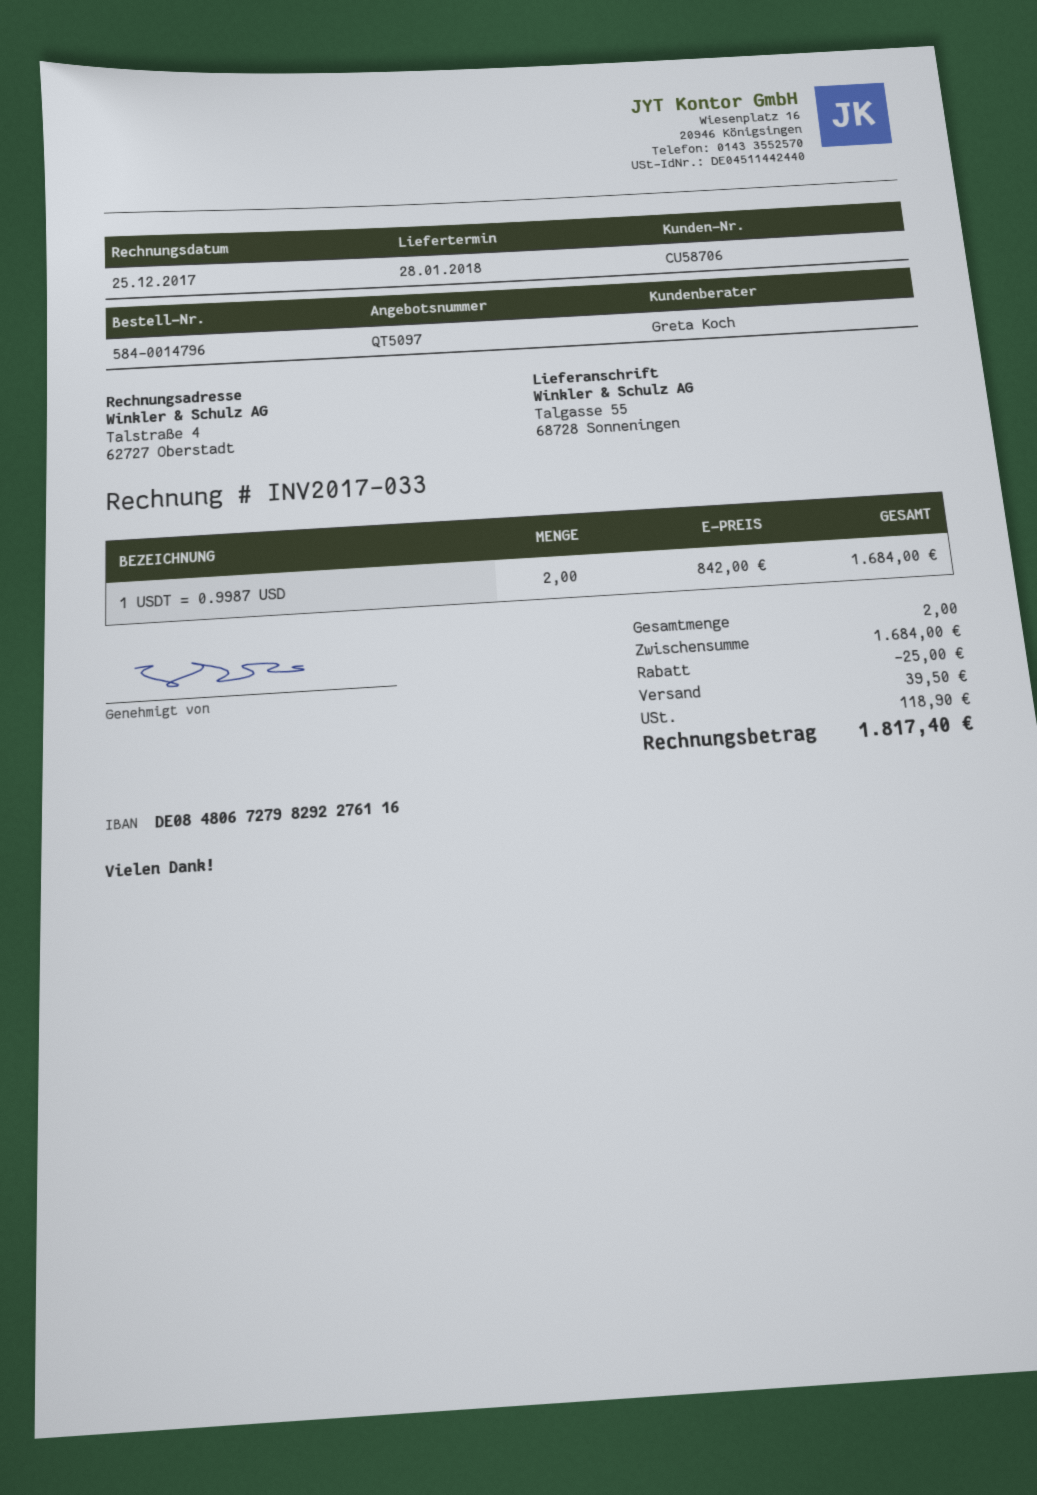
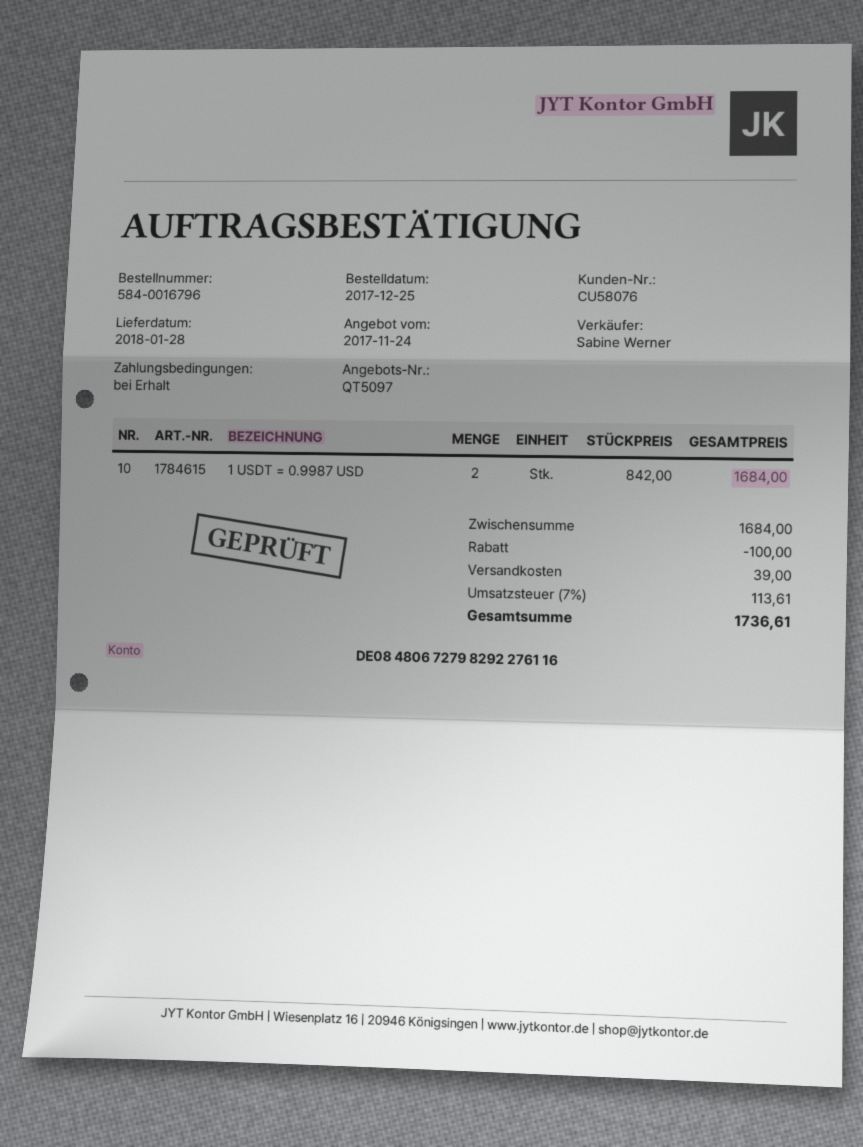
order number: 584-0014796 -> 584-0016796
customer number: CU58706 -> CU58076
sales rep: Greta Koch -> Sabine Werner
discount: 25.00 -> 100.00
shipping: 39.50 -> 39.00
tax: 118.90 -> 113.61
total: 1817.40 -> 1736.61

